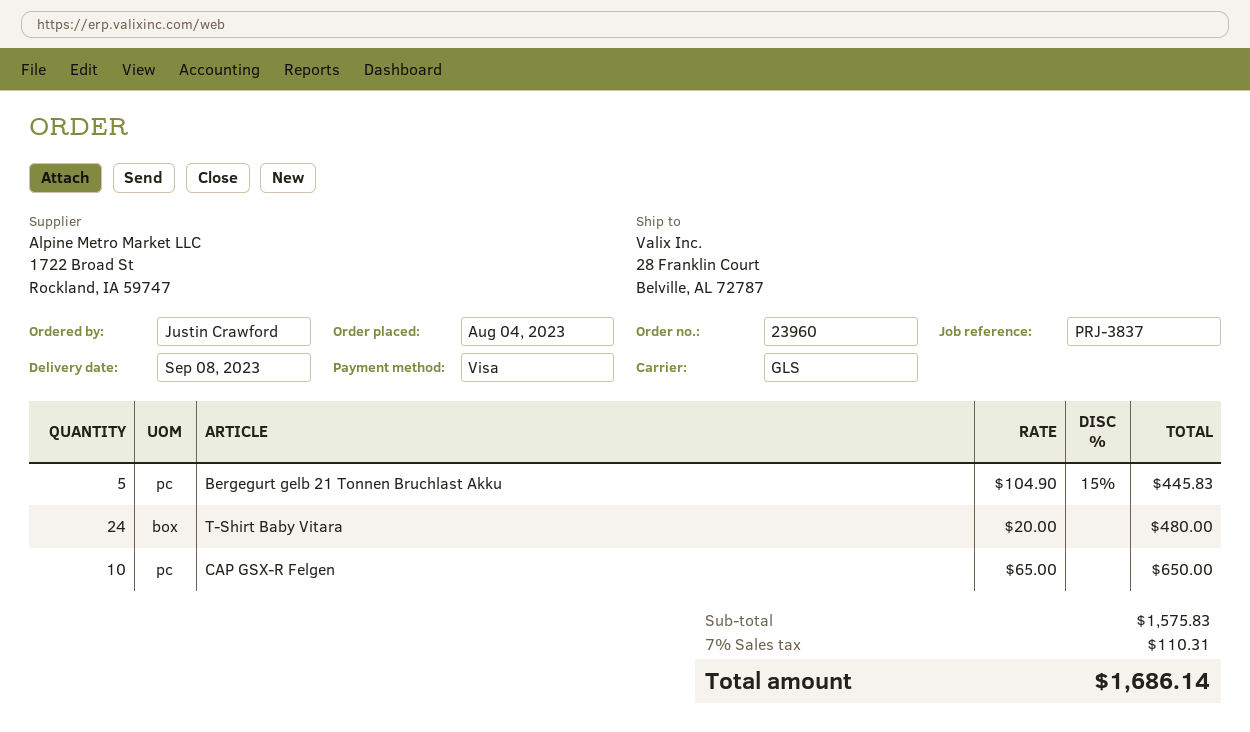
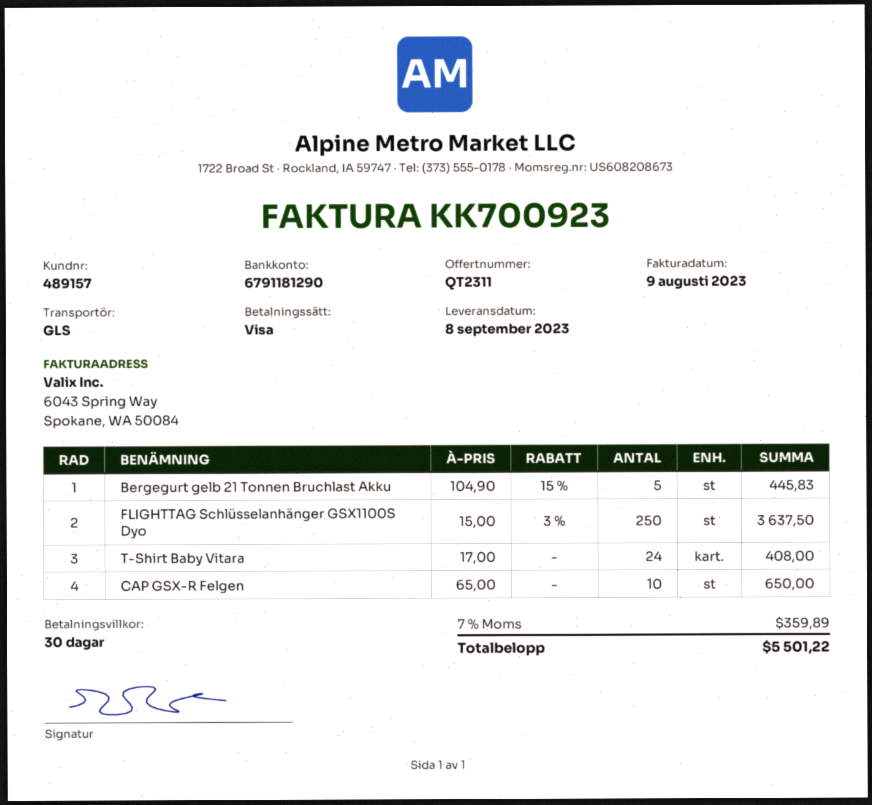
T-Shirt Baby Vitara: 24 x 20.00 = 480.00 -> 24 x 17.00 = 408.00
FLIGHTTAG Schlüsselanhänger GSX1100S Dyo: none -> 250 x 15.00 - 3% = 3637.50
tax: 7% = 110.31 -> 7% = 359.89
total: 1686.14 -> 5501.22

